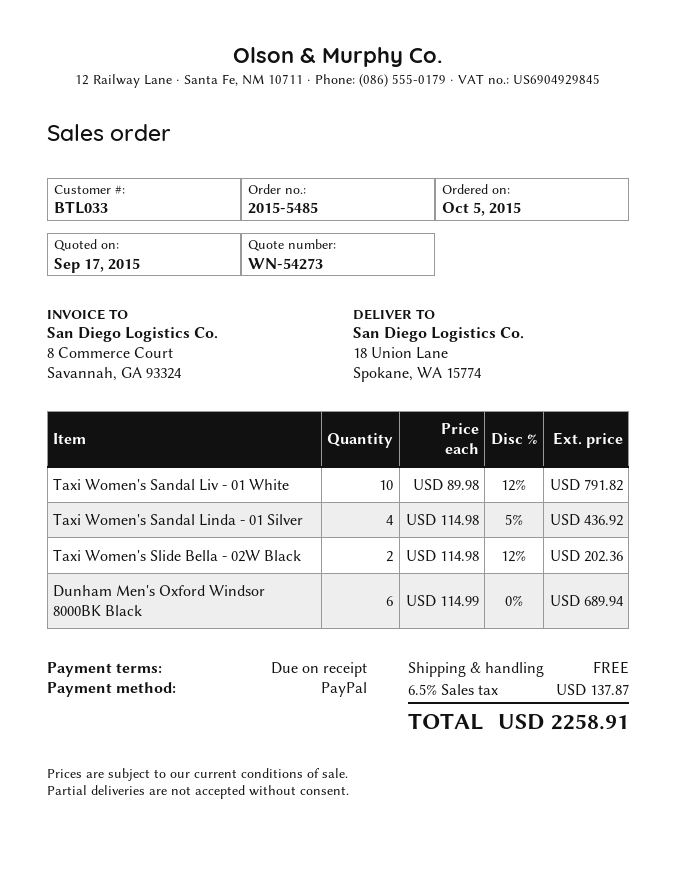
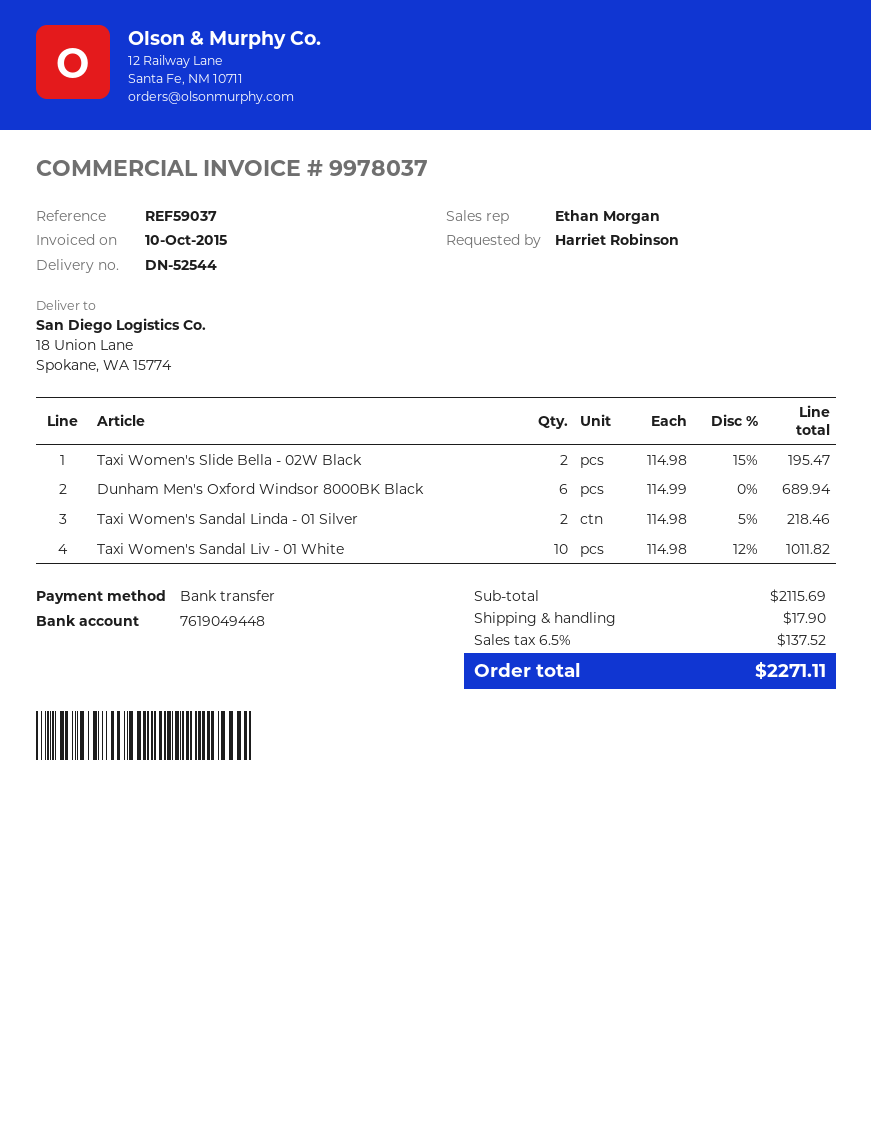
payment method: PayPal -> bank transfer
Taxi Women's Sandal Liv - 01 White: 10 x 89.98 - 12% = 791.82 -> 10 x 114.98 - 12% = 1011.82
Taxi Women's Sandal Linda - 01 Silver: 4 x 114.98 - 5% = 436.92 -> 2 x 114.98 - 5% = 218.46
Taxi Women's Slide Bella - 02W Black: 2 x 114.98 - 12% = 202.36 -> 2 x 114.98 - 15% = 195.47
shipping: 0.00 -> 17.90
tax: 6.5% = 137.87 -> 6.5% = 137.52
total: 2258.91 -> 2271.11

